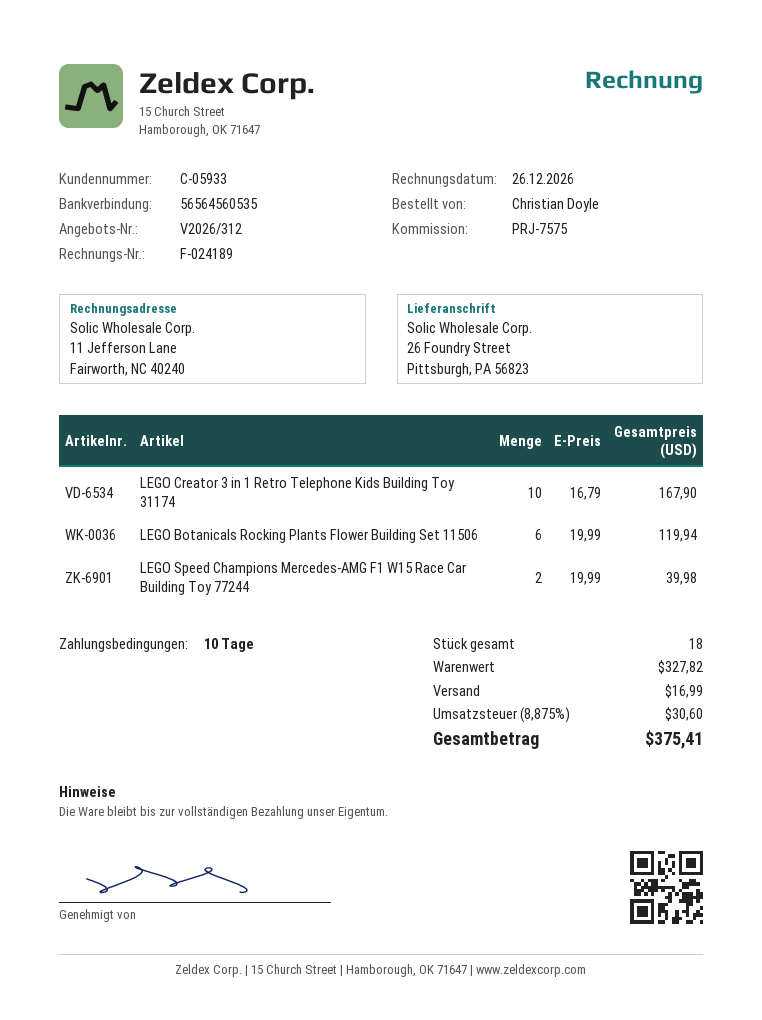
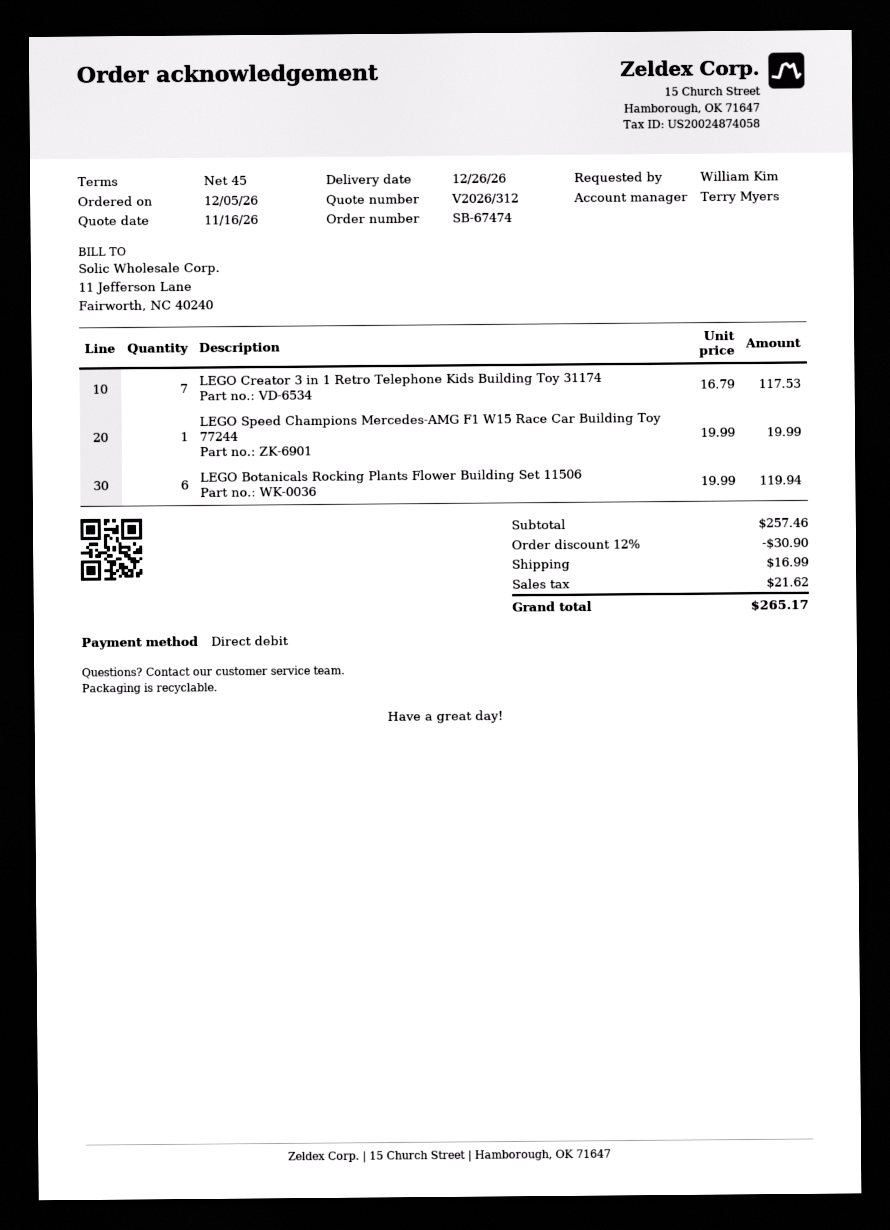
payment terms: 10 days -> 45 days
ordered by: Christian Doyle -> William Kim
LEGO Creator 3 in 1 Retro Telephone Kids Building Toy 31174: 10 x 16.79 = 167.90 -> 7 x 16.79 = 117.53
LEGO Speed Champions Mercedes-AMG F1 W15 Race Car Building Toy 77244: 2 x 19.99 = 39.98 -> 1 x 19.99 = 19.99
subtotal: 327.82 -> 257.46
discount: none -> 12% = 30.90
tax: 30.60 -> 21.62
total: 375.41 -> 265.17

